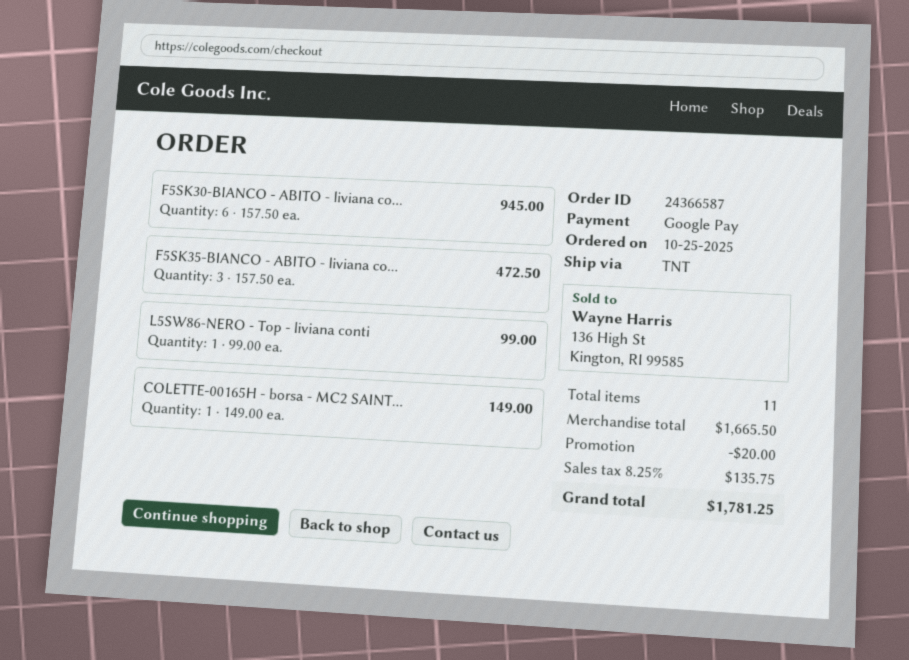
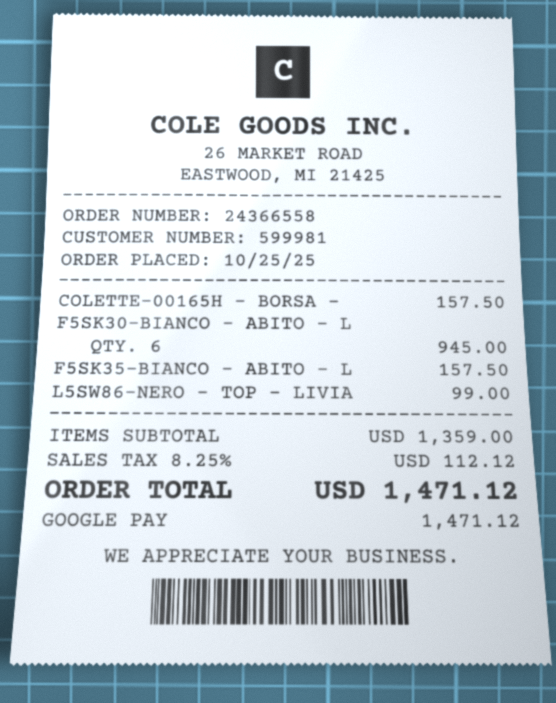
order number: 24366587 -> 24366558
F5SK35-BIANCO - ABITO - liviana co...: 3 for 472.50 -> 1 for 157.50
COLETTE-00165H - borsa - MC2 SAINT...: 1 for 149.00 -> 1 for 157.50
subtotal: 1665.50 -> 1359.00
discount: 20.00 -> none
tax: 8.25% = 135.75 -> 8.25% = 112.12
total: 1781.25 -> 1471.12

